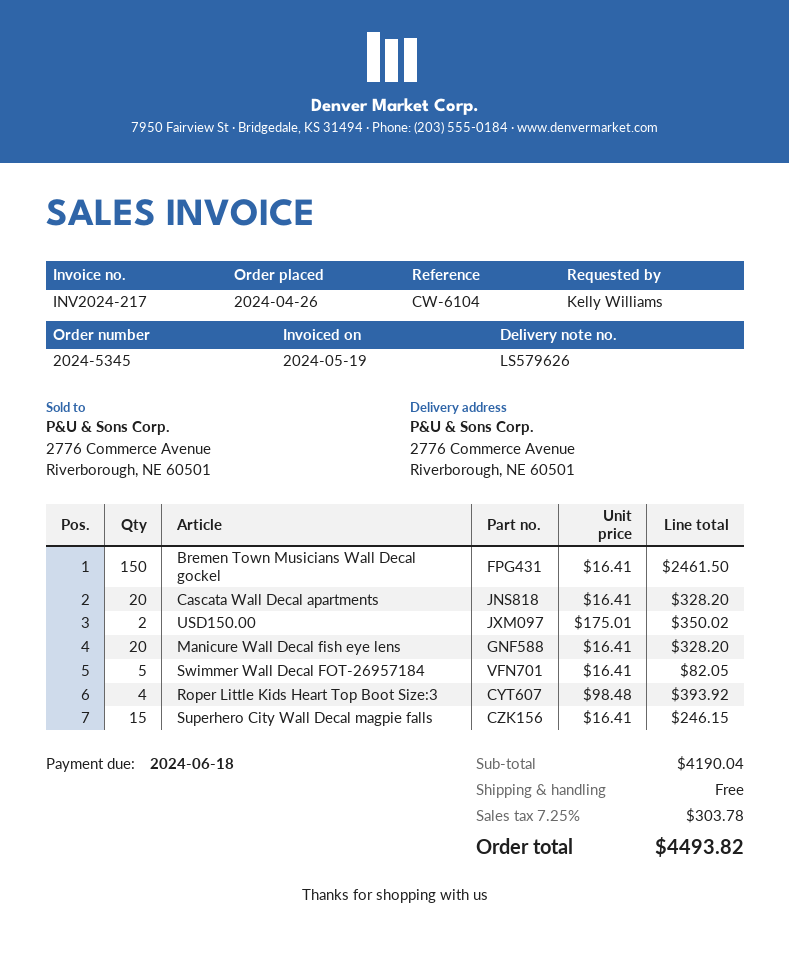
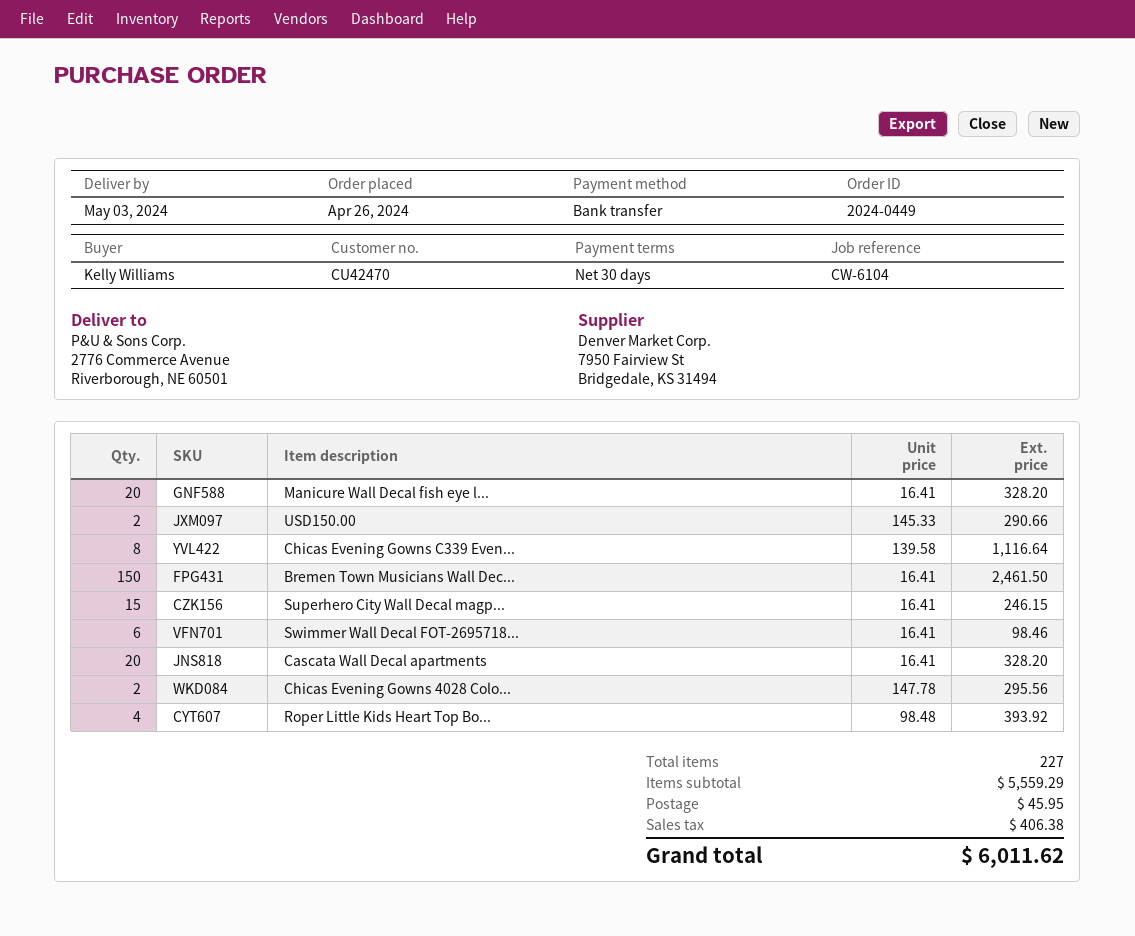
order number: 2024-5345 -> 2024-0449
USD150.00: 2 x 175.01 = 350.02 -> 2 x 145.33 = 290.66
Swimmer Wall Decal FOT-26957184: 5 x 16.41 = 82.05 -> 6 x 16.41 = 98.46
Chicas Evening Gowns C339 Even...: none -> 8 x 139.58 = 1116.64
Chicas Evening Gowns 4028 Colo...: none -> 2 x 147.78 = 295.56
subtotal: 4190.04 -> 5559.29
shipping: 0.00 -> 45.95
tax: 303.78 -> 406.38
total: 4493.82 -> 6011.62

